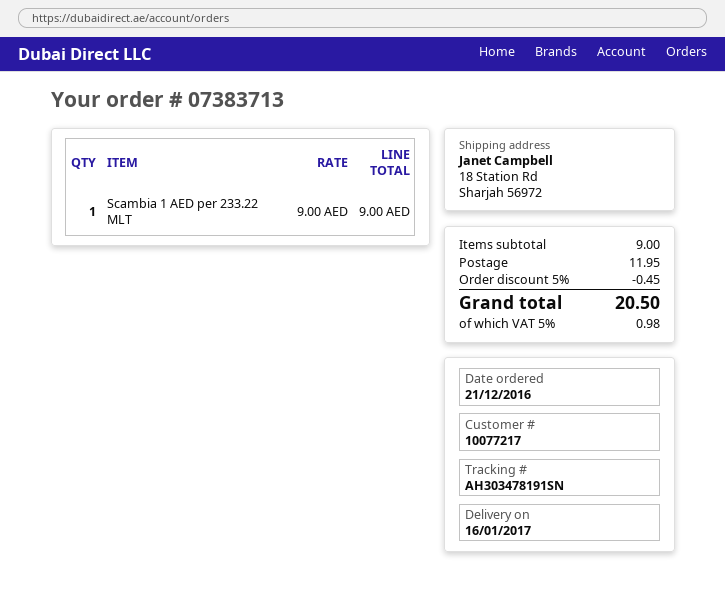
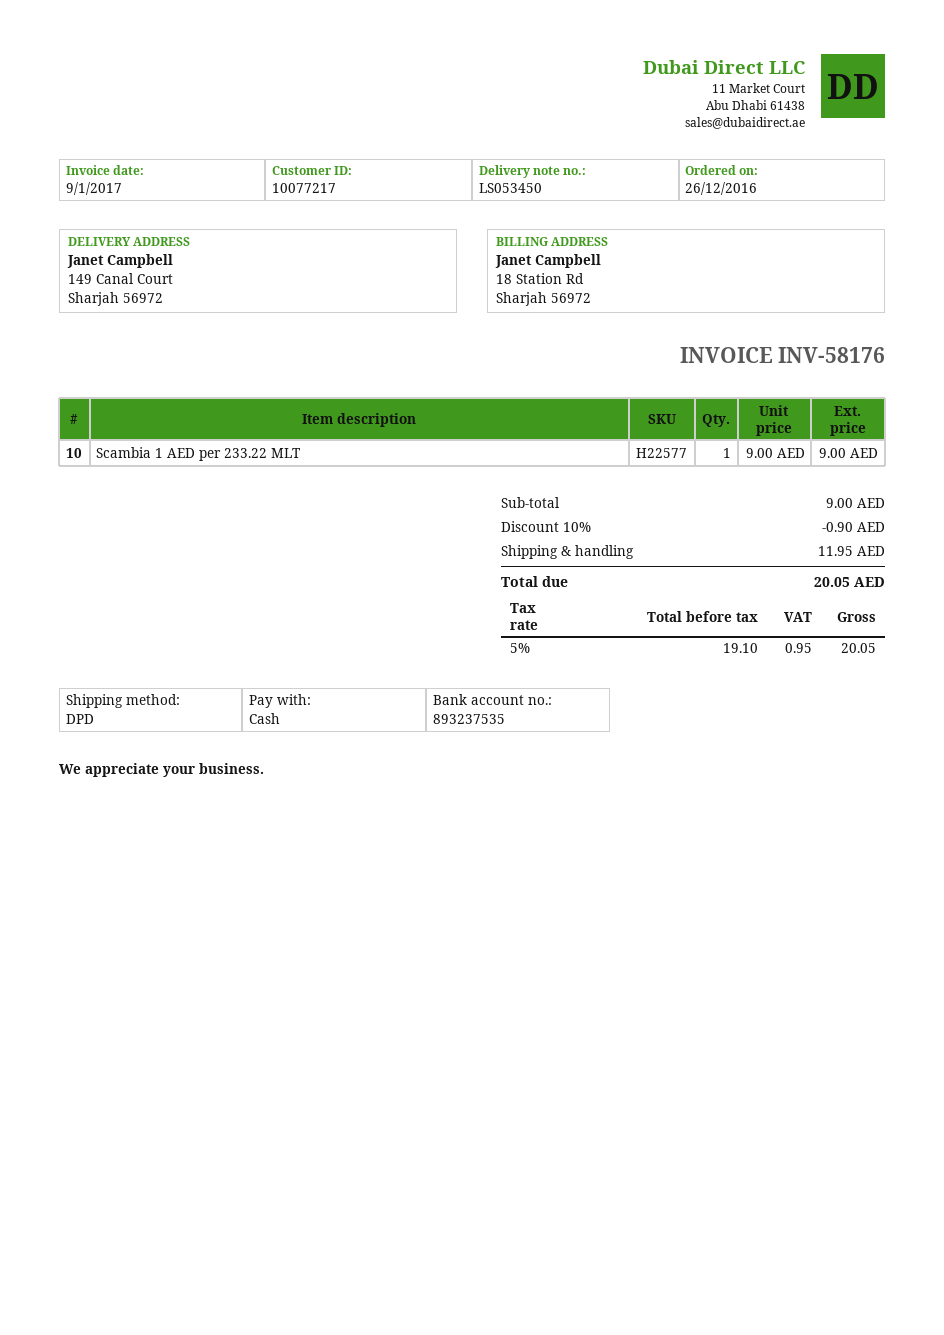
order date: 2016-12-21 -> 2016-12-26
ship to: 18 Station Rd, Sharjah 56972 -> 149 Canal Court, Sharjah 56972
discount: 5% = 0.45 -> 10% = 0.90
tax: 5% = 0.98 -> 5% = 0.95
total: 20.50 -> 20.05

